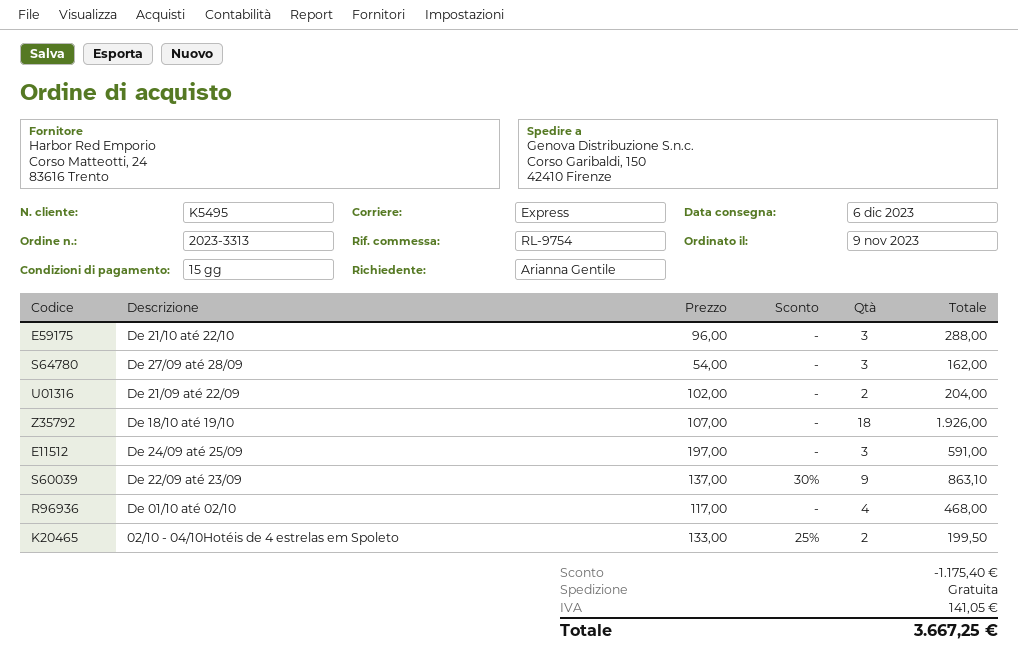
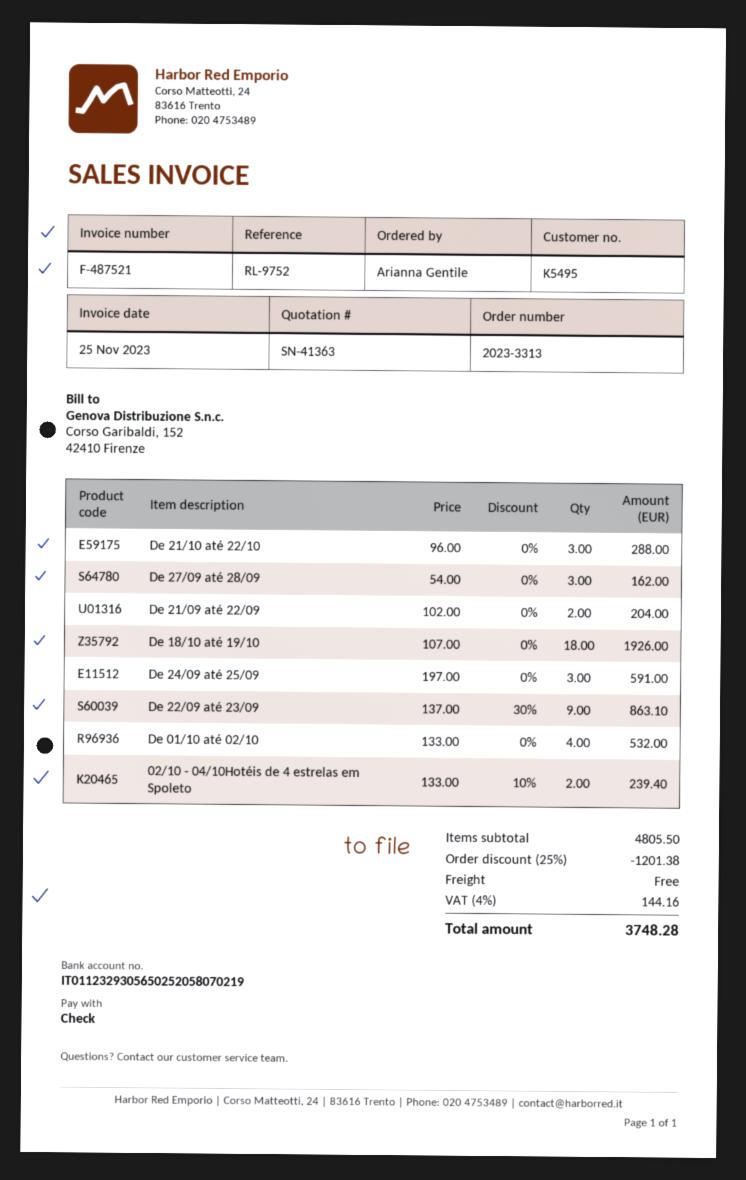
reference: RL-9754 -> RL-9752
De 01/10 até 02/10: 4 x 117.00 = 468.00 -> 4 x 133.00 = 532.00
02/10 - 04/10Hotéis de 4 estrelas em Spoleto: 2 x 133.00 - 25% = 199.50 -> 2 x 133.00 - 10% = 239.40
discount: 1175.40 -> 1201.38
tax: 141.05 -> 144.16
total: 3667.25 -> 3748.28

